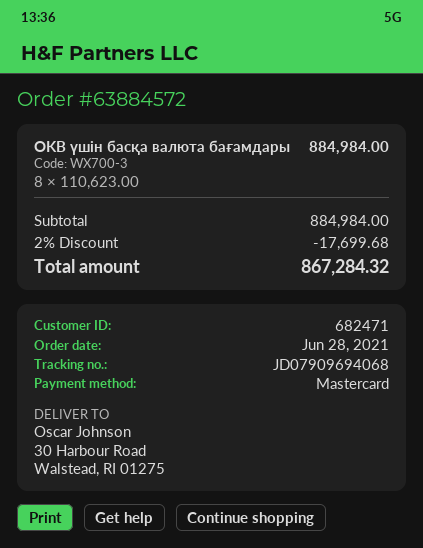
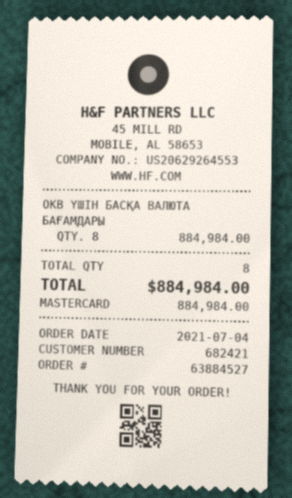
order number: 63884572 -> 63884527
order date: 2021-06-28 -> 2021-07-04
customer number: 682471 -> 682421
discount: 2% = 17699.68 -> none
total: 867284.32 -> 884984.00

